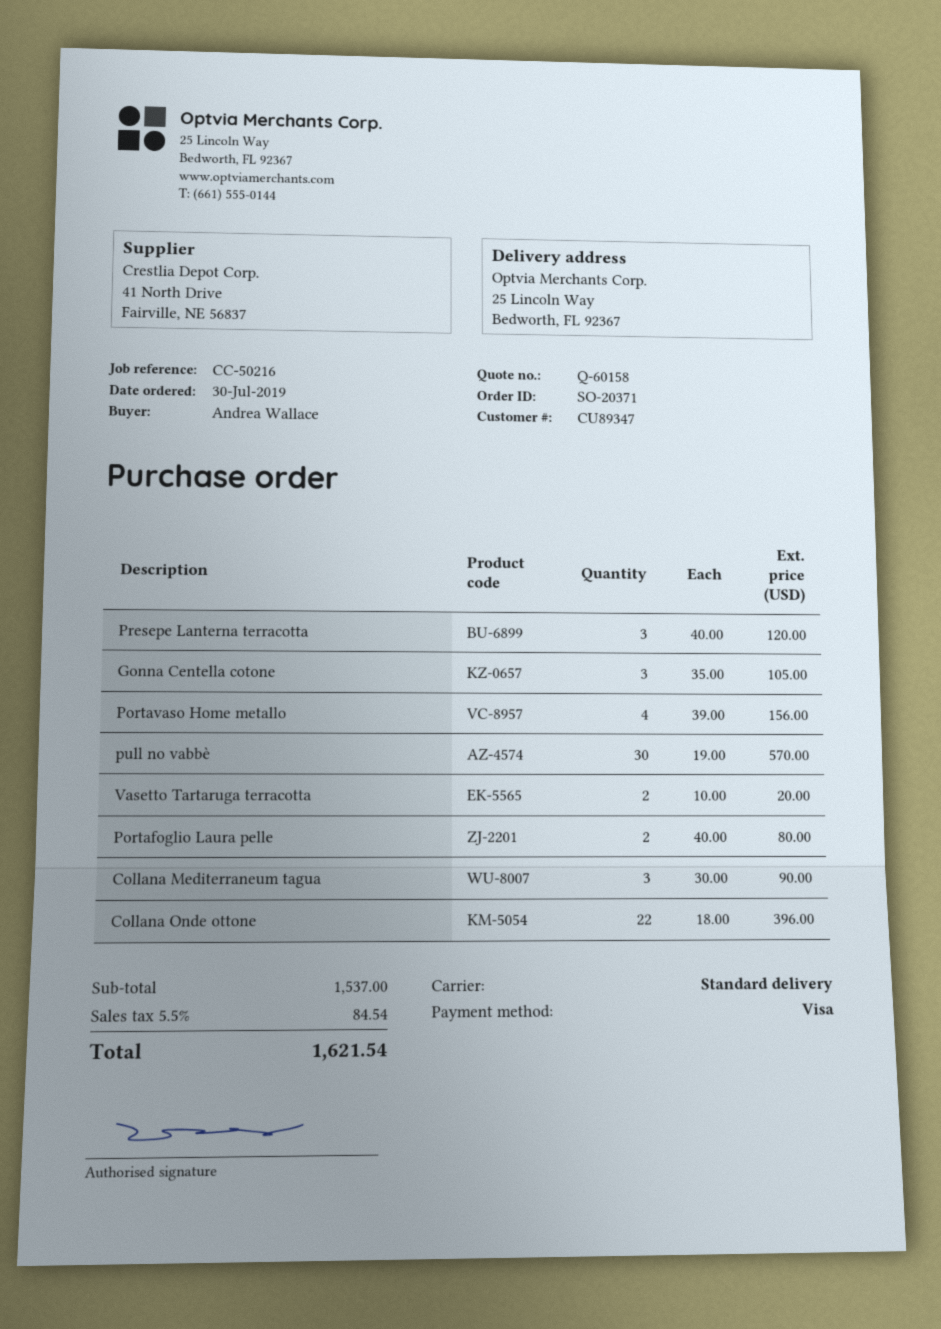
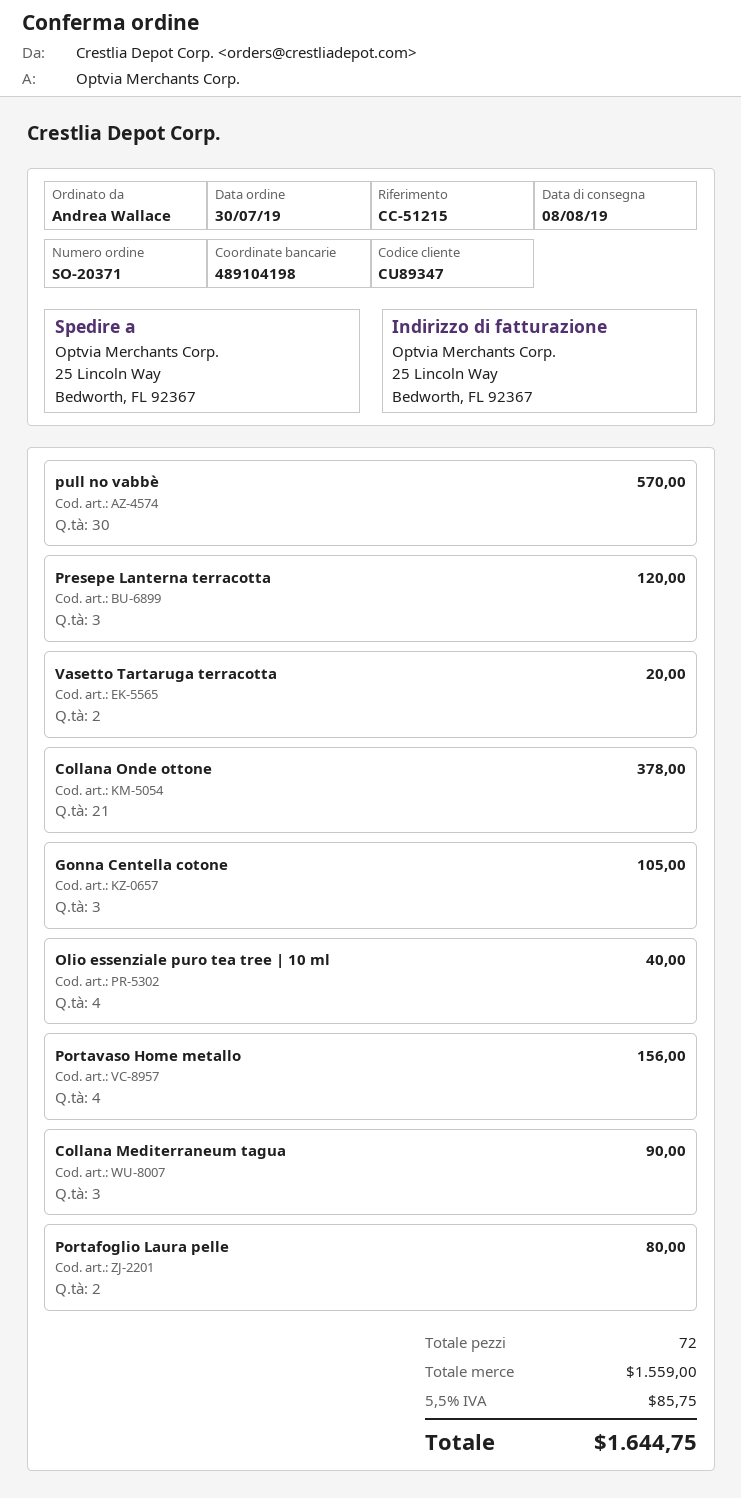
reference: CC-50216 -> CC-51215
Collana Onde ottone: 22 for 396.00 -> 21 for 378.00
Olio essenziale puro tea tree | 10 ml: none -> 4 for 40.00
subtotal: 1537.00 -> 1559.00
tax: 5.5% = 84.54 -> 5.5% = 85.75
total: 1621.54 -> 1644.75

